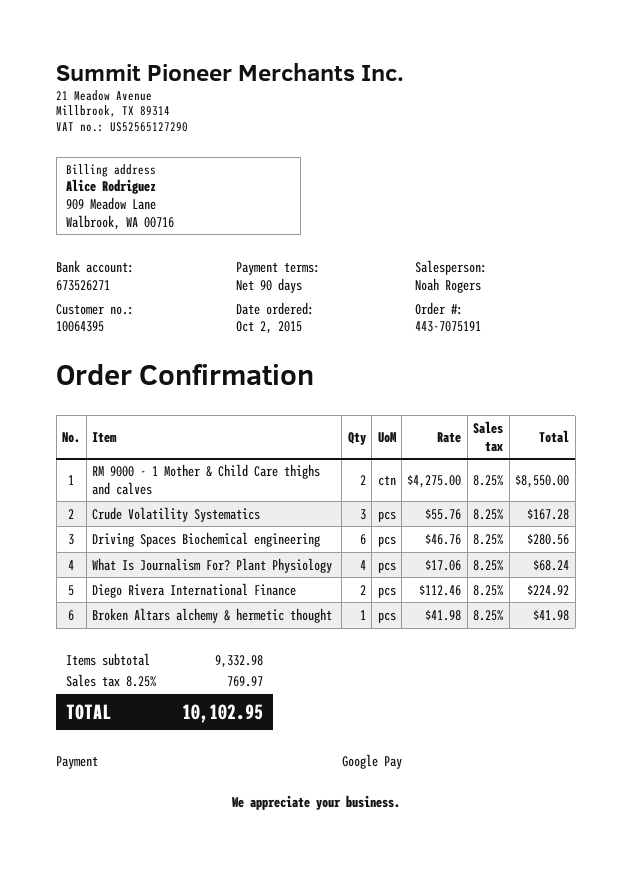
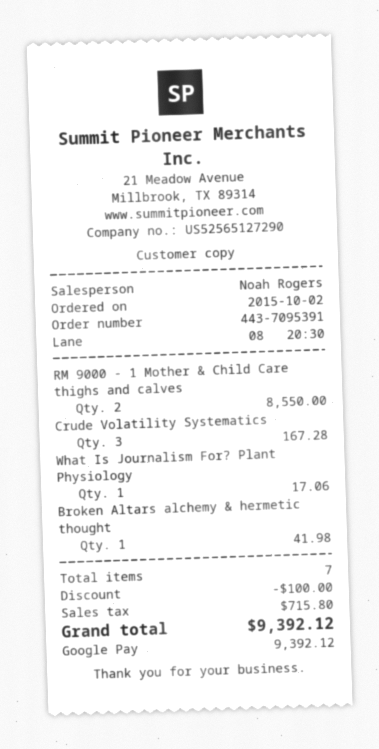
order number: 443-7075191 -> 443-7095391
Driving Spaces Biochemical engineering: 6 for 280.56 -> none
What Is Journalism For? Plant Physiology: 4 for 68.24 -> 1 for 17.06
Diego Rivera International Finance: 2 for 224.92 -> none
discount: none -> 100.00
tax: 769.97 -> 715.80
total: 10102.95 -> 9392.12

